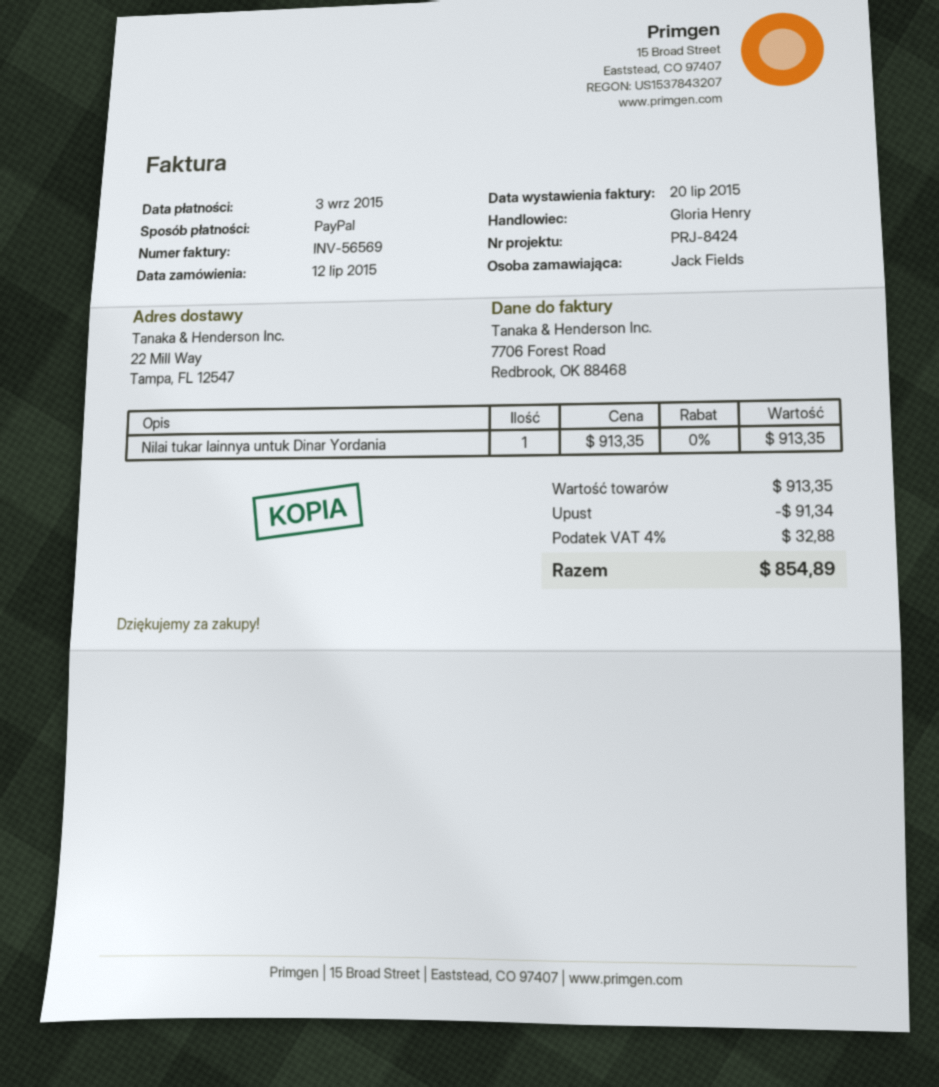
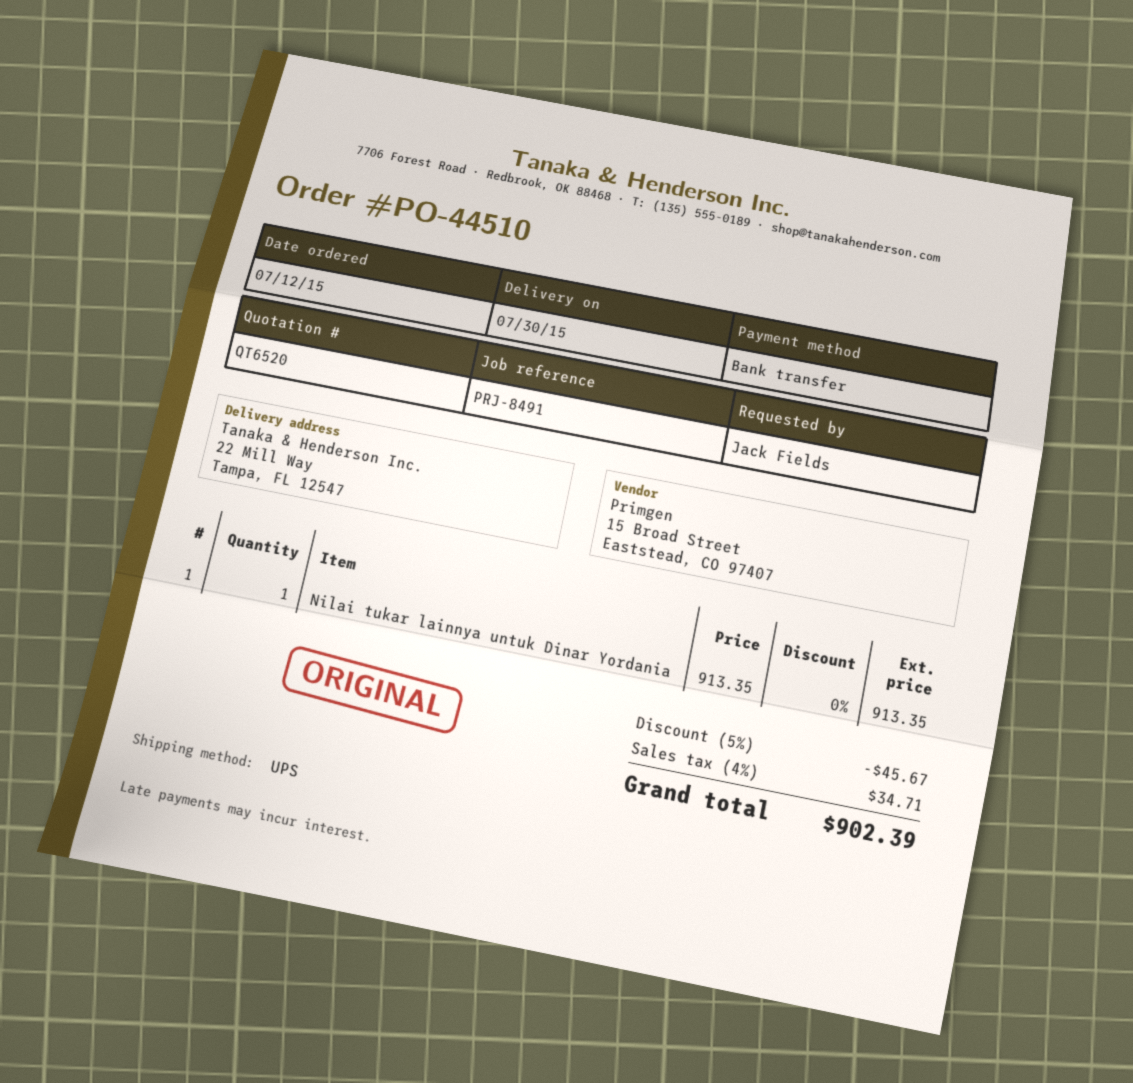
reference: PRJ-8424 -> PRJ-8491
payment method: PayPal -> bank transfer
discount: 91.34 -> 45.67
tax: 4% = 32.88 -> 4% = 34.71
total: 854.89 -> 902.39

